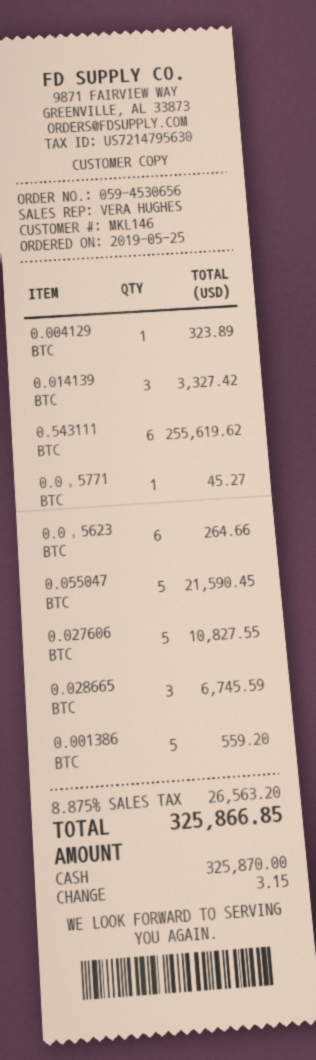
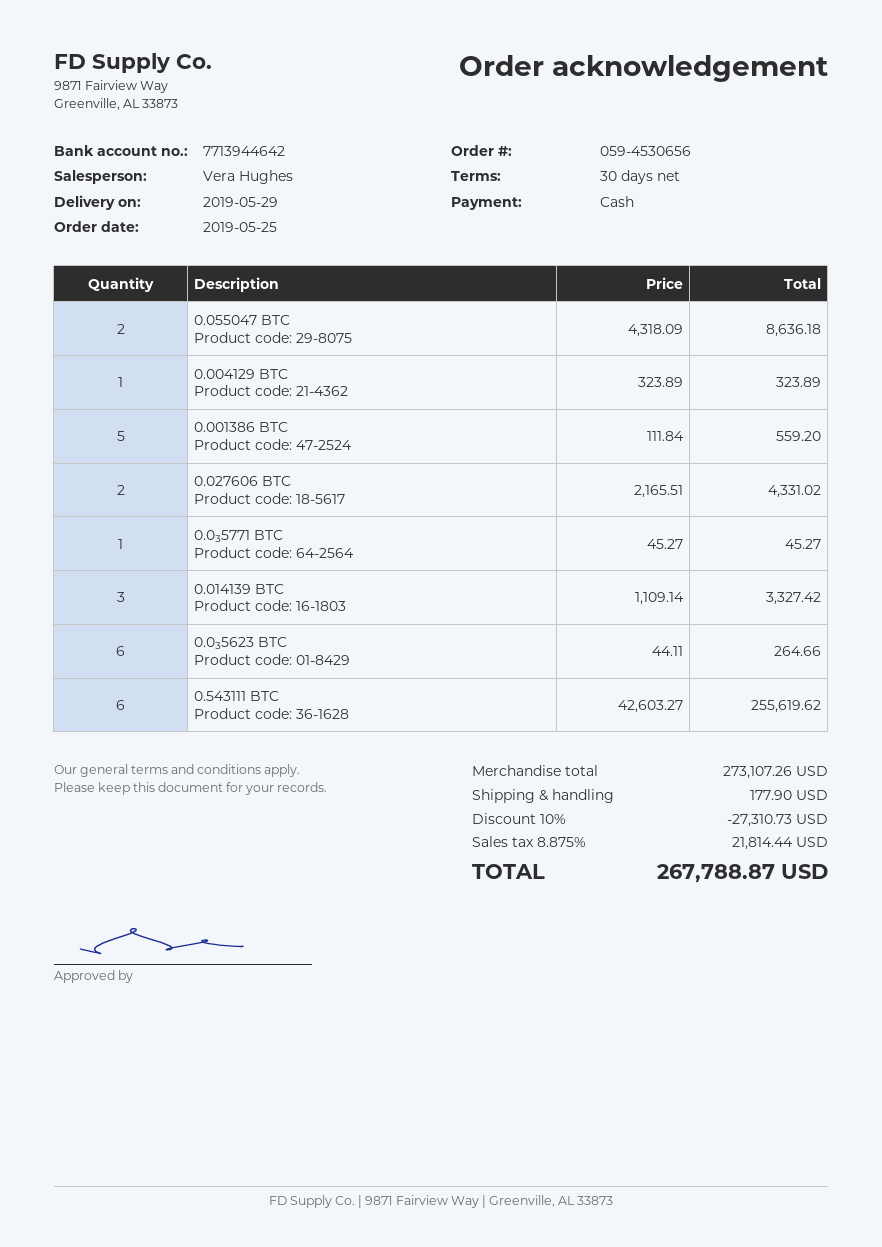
0.055047 BTC: 5 for 21590.45 -> 2 for 8636.18
0.027606 BTC: 5 for 10827.55 -> 2 for 4331.02
0.028665 BTC: 3 for 6745.59 -> none
discount: none -> 10% = 27310.73
shipping: none -> 177.90
tax: 8.875% = 26563.20 -> 8.875% = 21814.44
total: 325866.85 -> 267788.87

